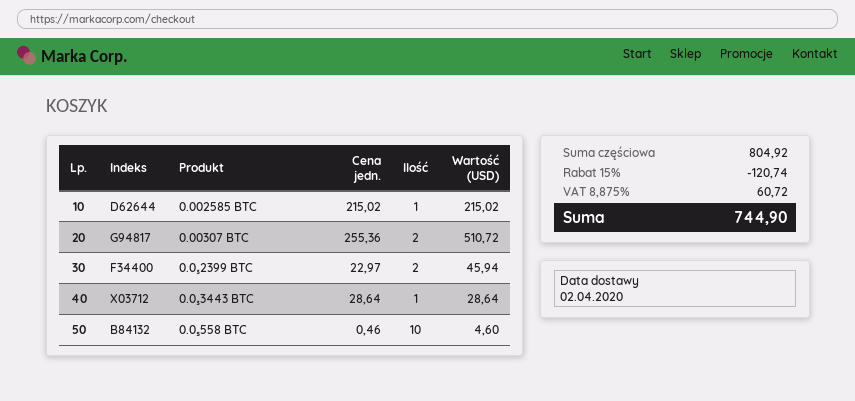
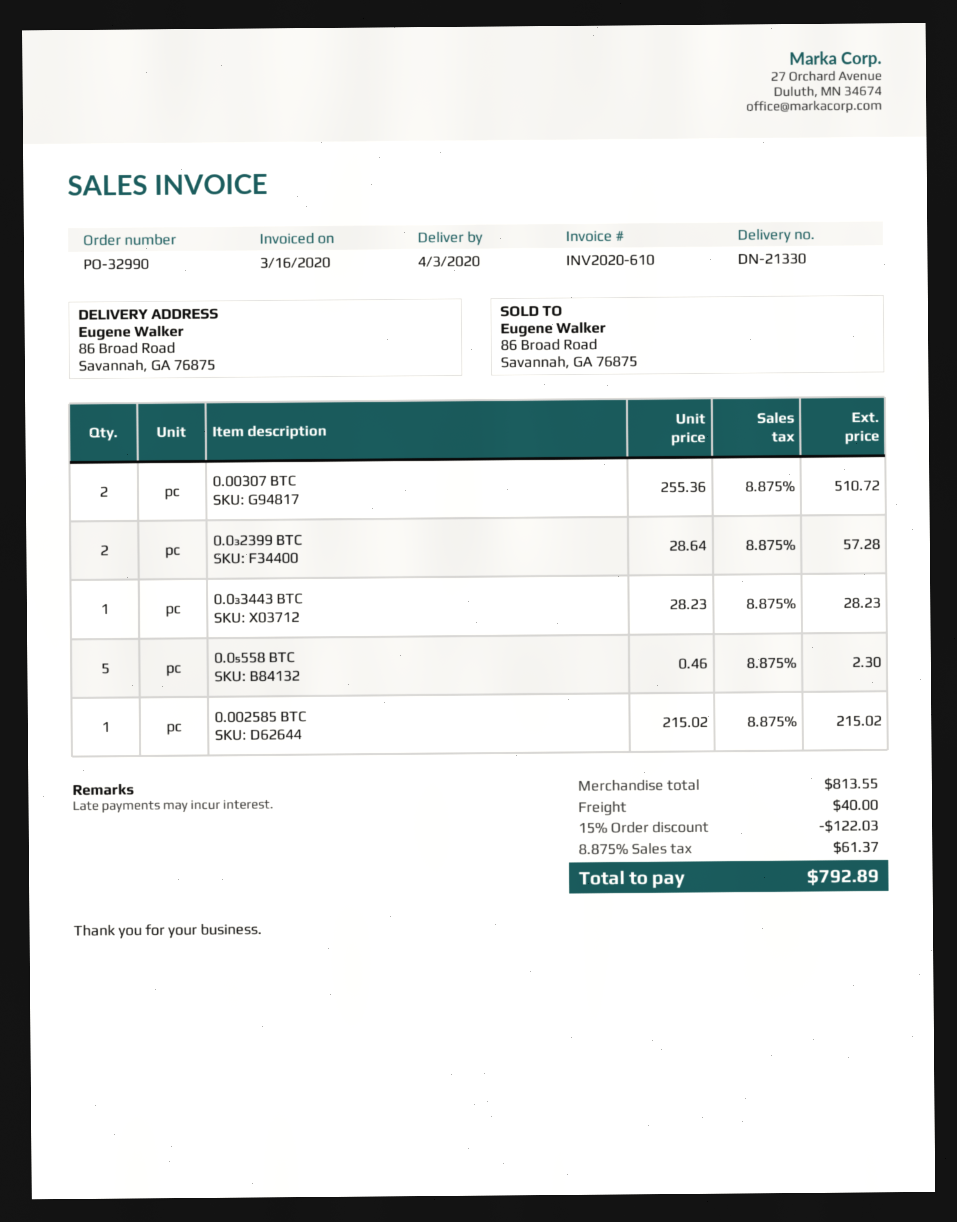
delivery date: 2020-04-02 -> 2020-04-03
0.0₃2399 BTC: 2 x 22.97 = 45.94 -> 2 x 28.64 = 57.28
0.0₃3443 BTC: 1 x 28.64 = 28.64 -> 1 x 28.23 = 28.23
0.0₅558 BTC: 10 x 0.46 = 4.60 -> 5 x 0.46 = 2.30
subtotal: 804.92 -> 813.55
discount: 15% = 120.74 -> 15% = 122.03
shipping: none -> 40.00
tax: 8.875% = 60.72 -> 8.875% = 61.37
total: 744.90 -> 792.89

